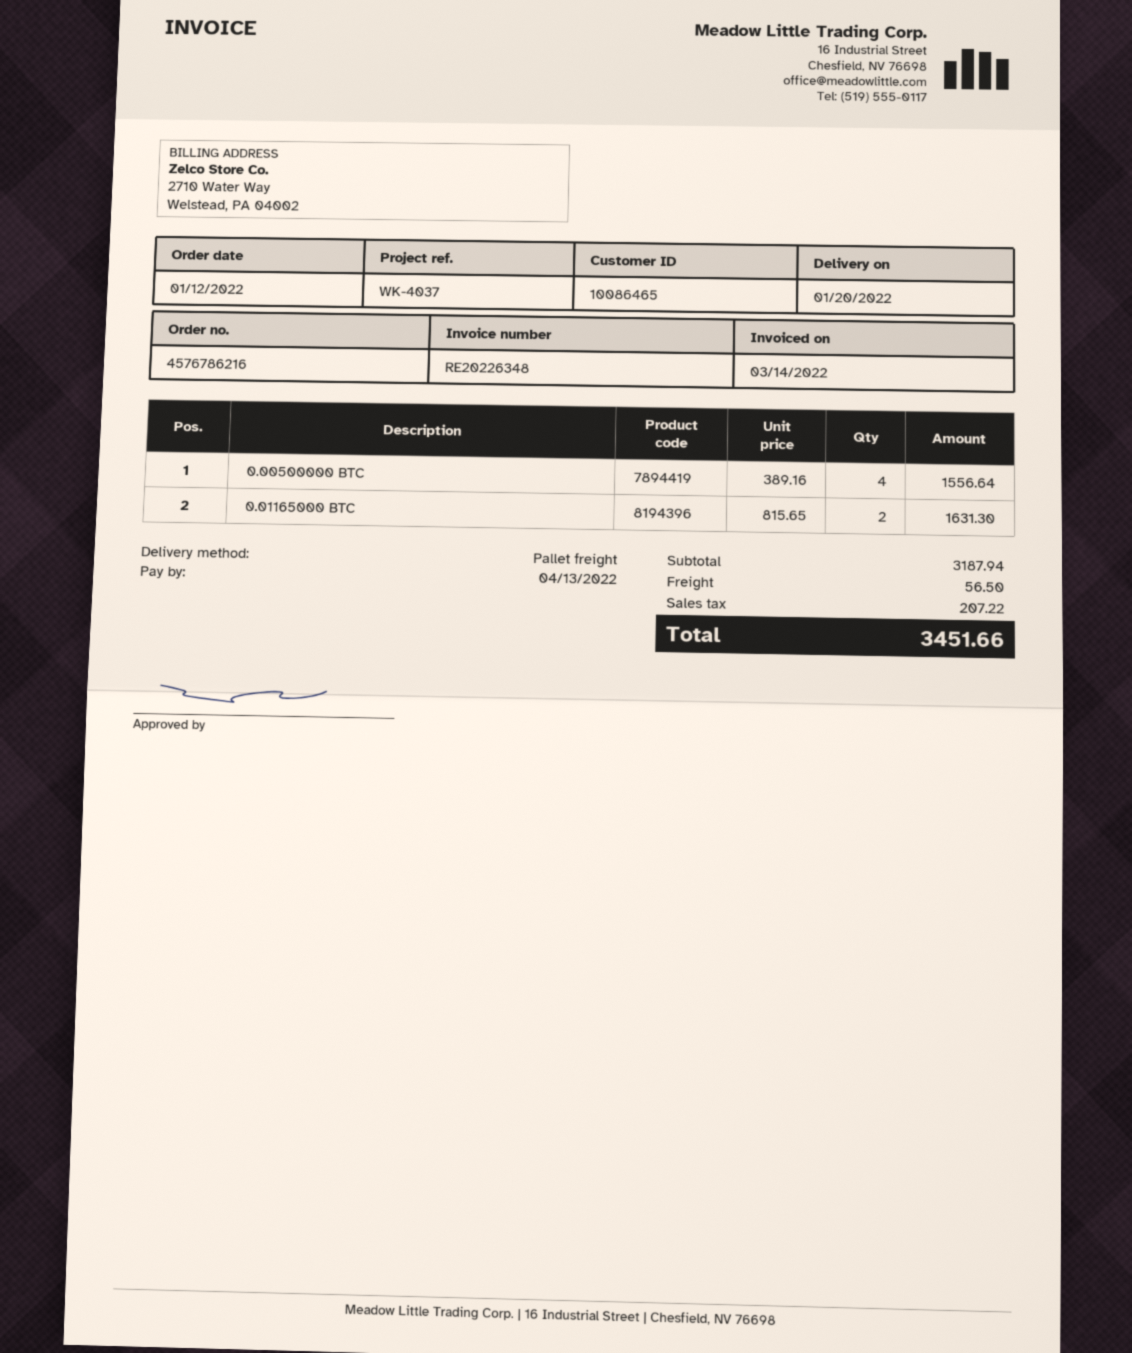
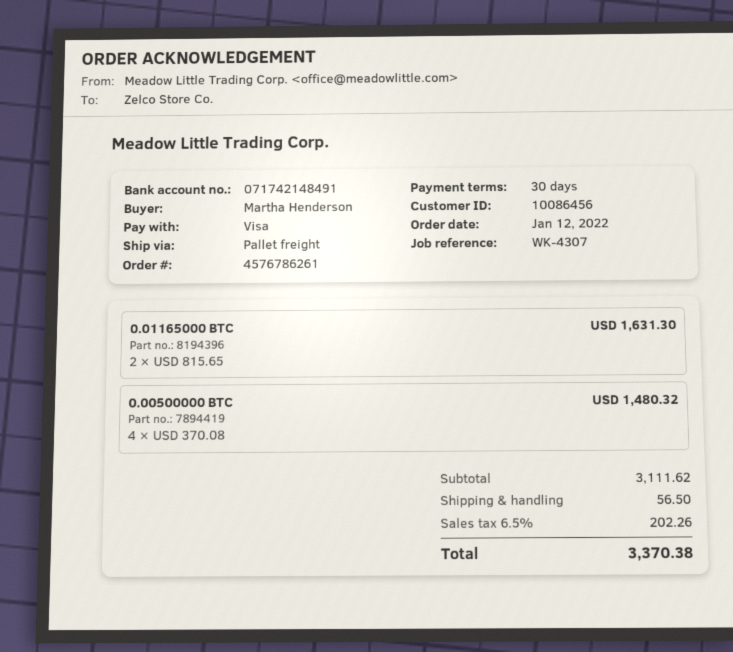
order number: 4576786216 -> 4576786261
customer number: 10086465 -> 10086456
reference: WK-4037 -> WK-4307
0.00500000 BTC: 4 x 389.16 = 1556.64 -> 4 x 370.08 = 1480.32
subtotal: 3187.94 -> 3111.62
tax: 207.22 -> 202.26
total: 3451.66 -> 3370.38

